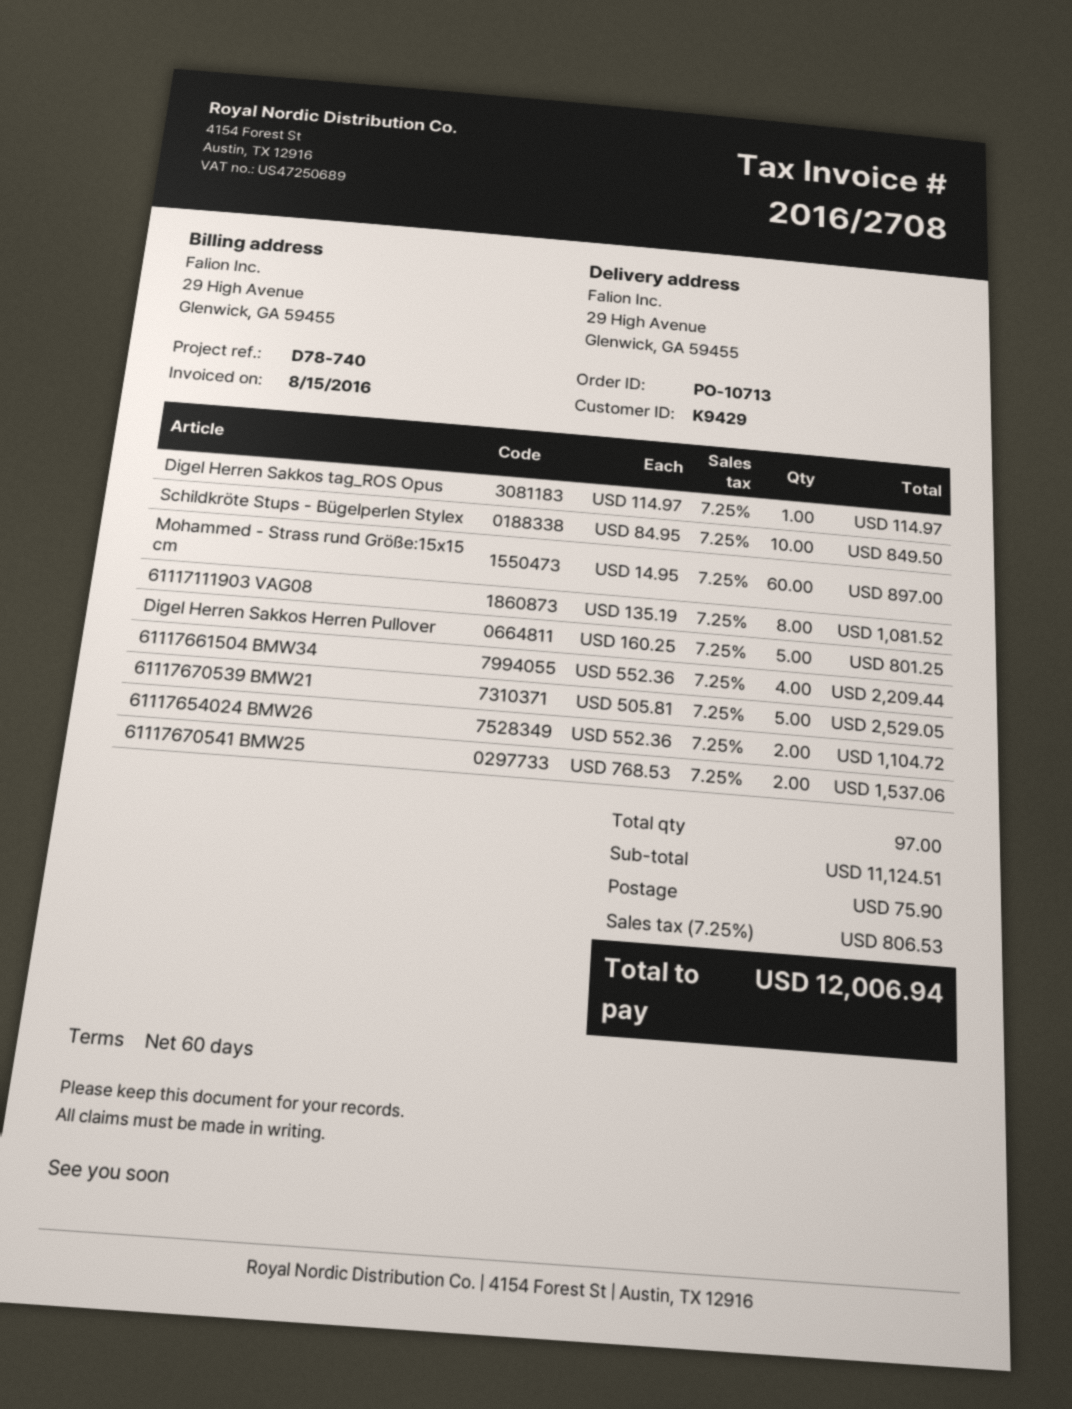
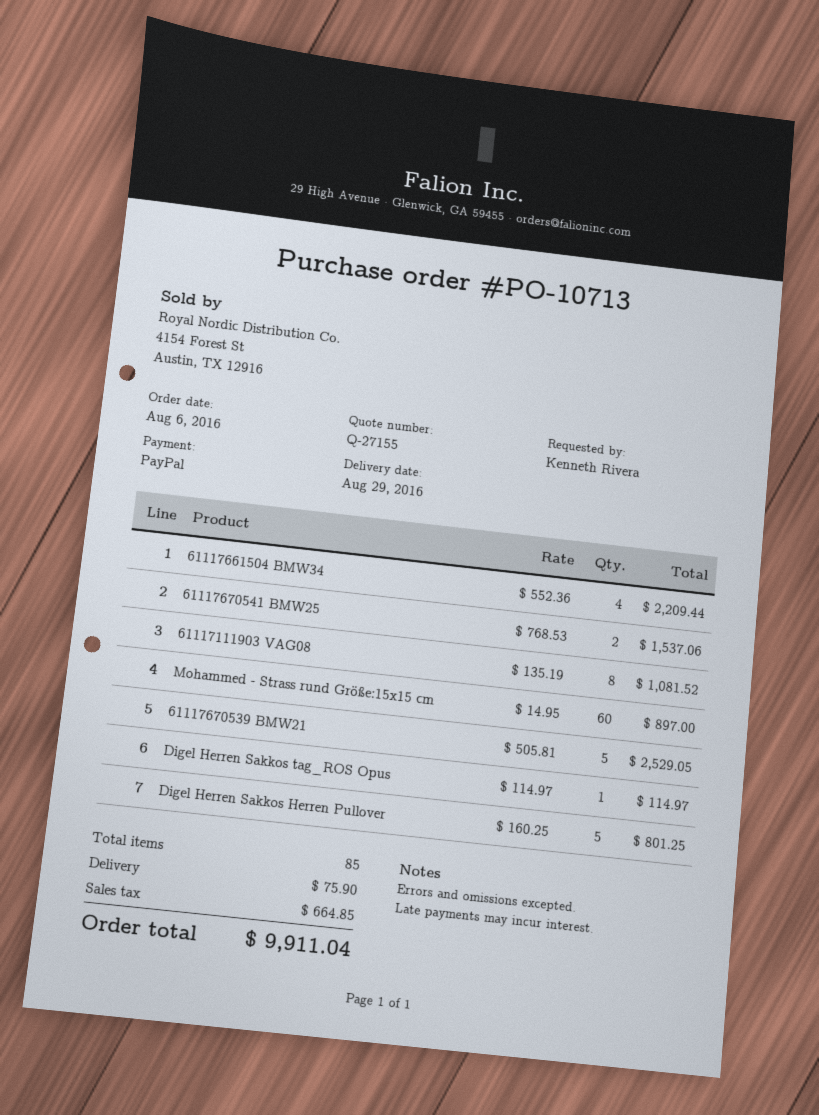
Schildkröte Stups - Bügelperlen Stylex: 10 x 84.95 = 849.50 -> none
61117654024 BMW26: 2 x 552.36 = 1104.72 -> none
total quantity: 97 -> 85
tax: 806.53 -> 664.85
total: 12006.94 -> 9911.04

